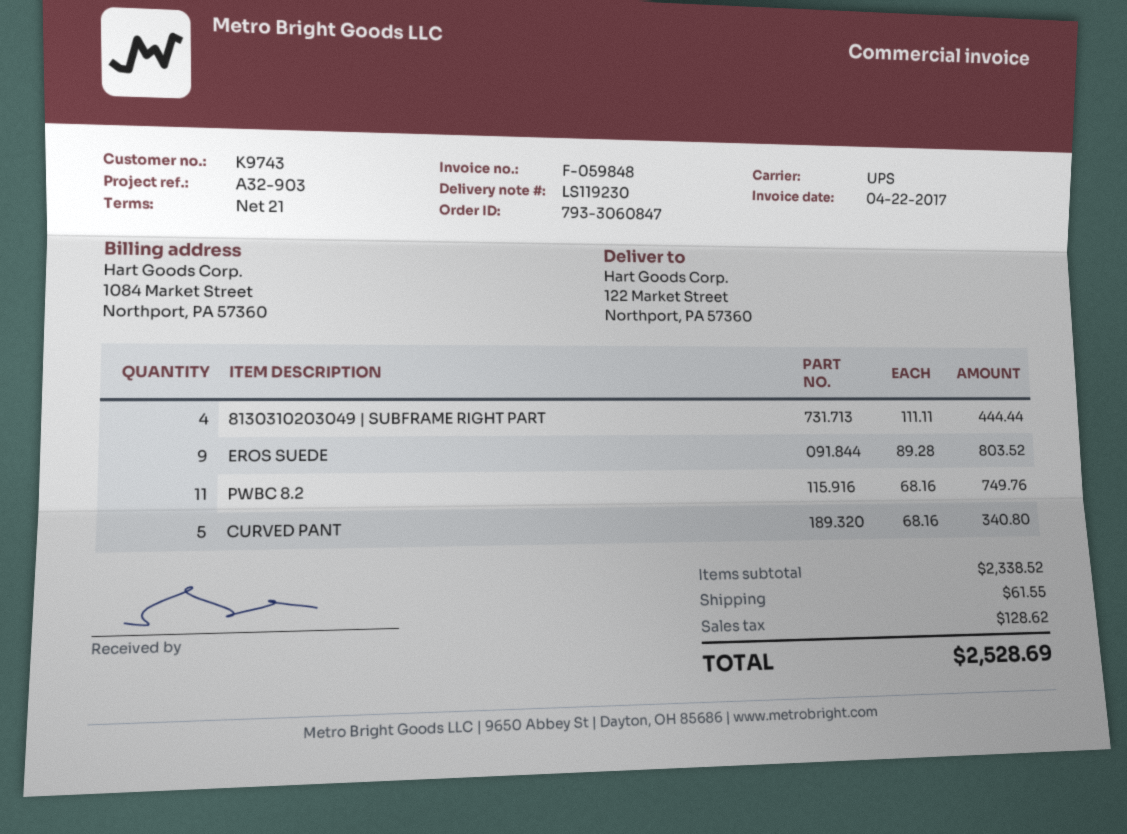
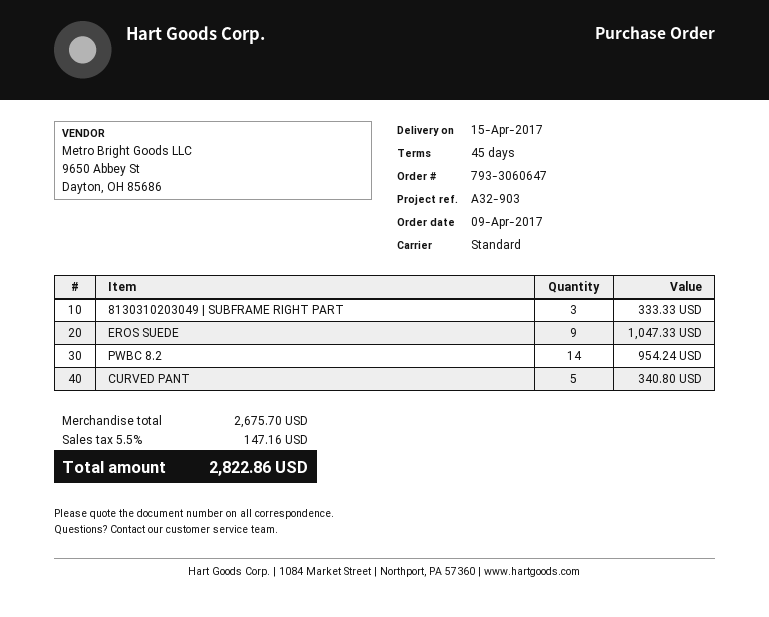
order number: 793-3060847 -> 793-3060647
payment terms: 21 days -> 45 days
shipping method: UPS -> standard
8130310203049 | SUBFRAME RIGHT PART: 4 for 444.44 -> 3 for 333.33
EROS SUEDE: 9 for 803.52 -> 9 for 1047.33
PWBC 8.2: 11 for 749.76 -> 14 for 954.24
subtotal: 2338.52 -> 2675.70
shipping: 61.55 -> none
tax: 128.62 -> 147.16
total: 2528.69 -> 2822.86

